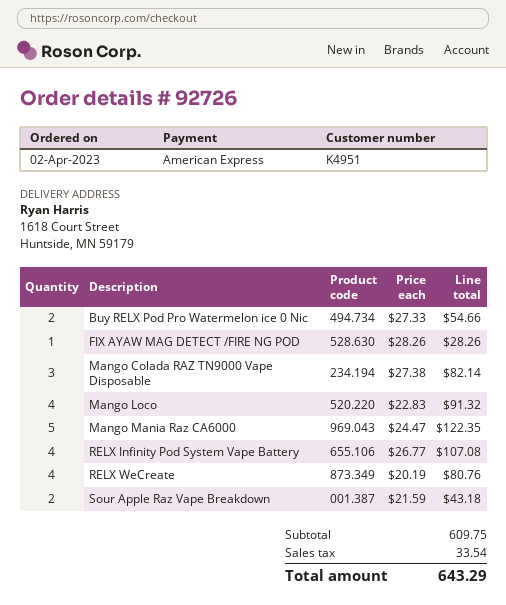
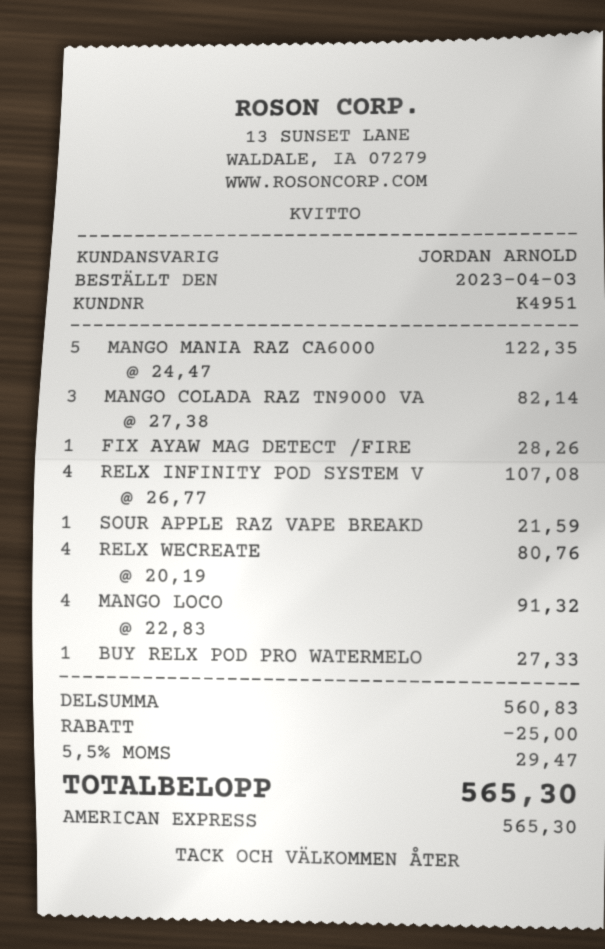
order date: 2023-04-02 -> 2023-04-03
Buy RELX Pod Pro Watermelon ice 0 Nic: 2 x 27.33 = 54.66 -> 1 x 27.33 = 27.33
Sour Apple Raz Vape Breakdown: 2 x 21.59 = 43.18 -> 1 x 21.59 = 21.59
subtotal: 609.75 -> 560.83
discount: none -> 25.00
tax: 33.54 -> 29.47
total: 643.29 -> 565.30

